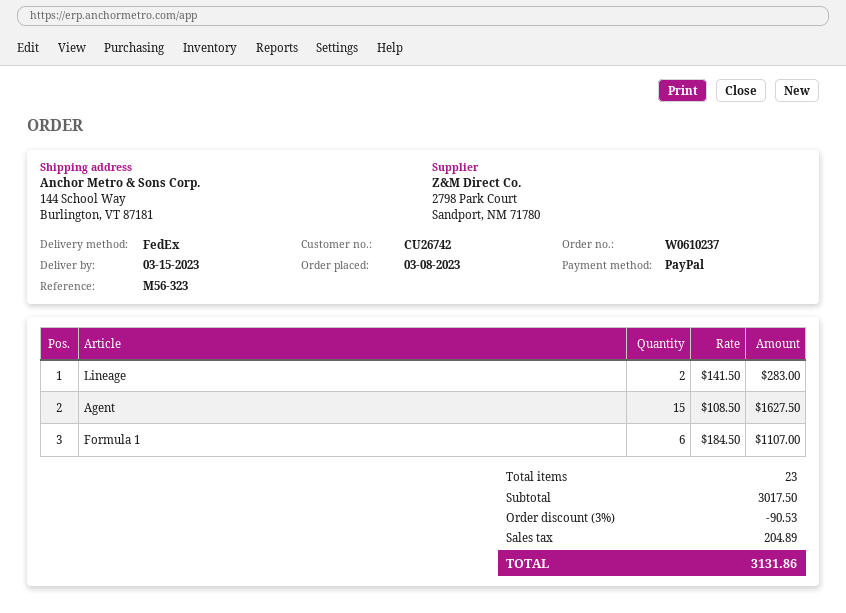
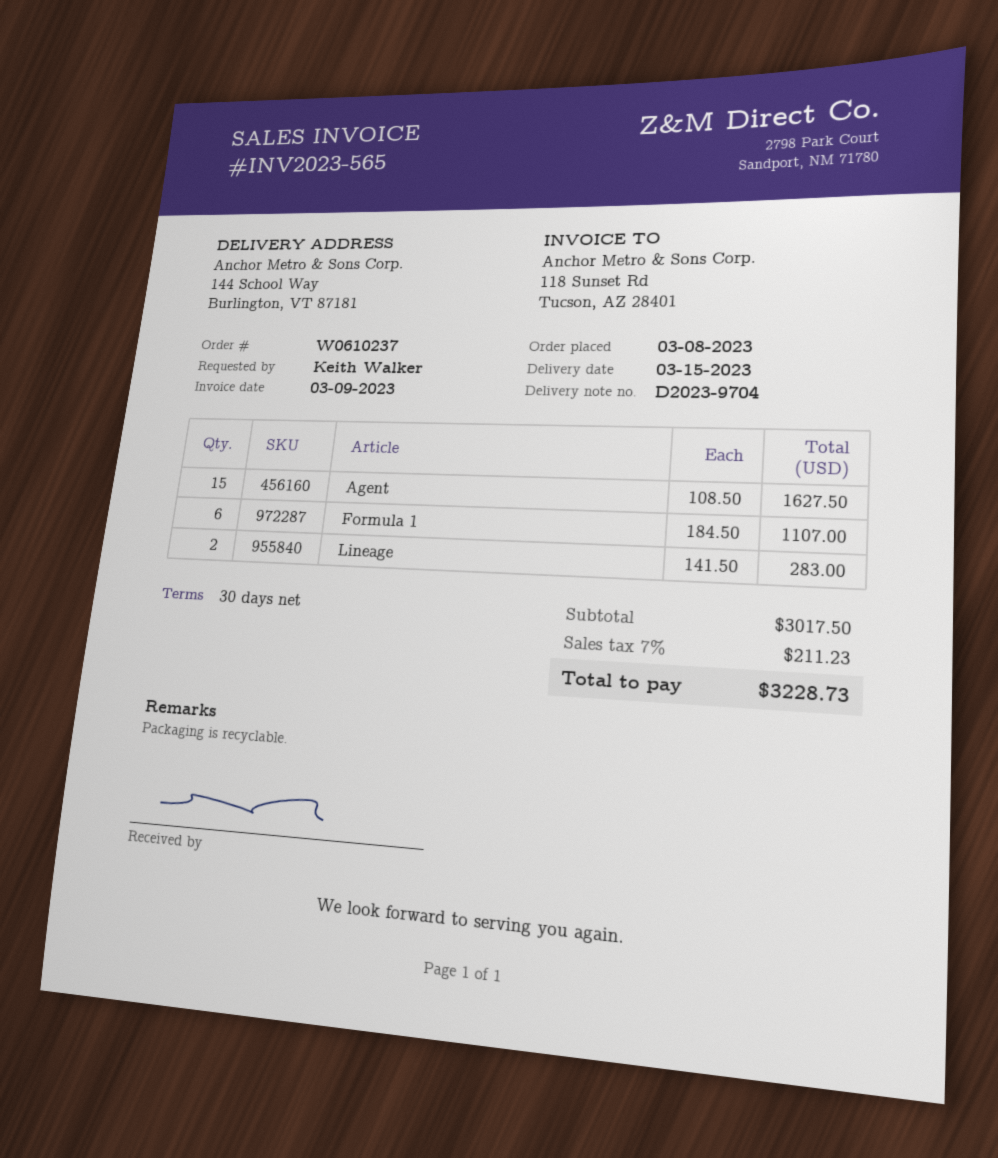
discount: 3% = 90.53 -> none
tax: 204.89 -> 211.23
total: 3131.86 -> 3228.73

